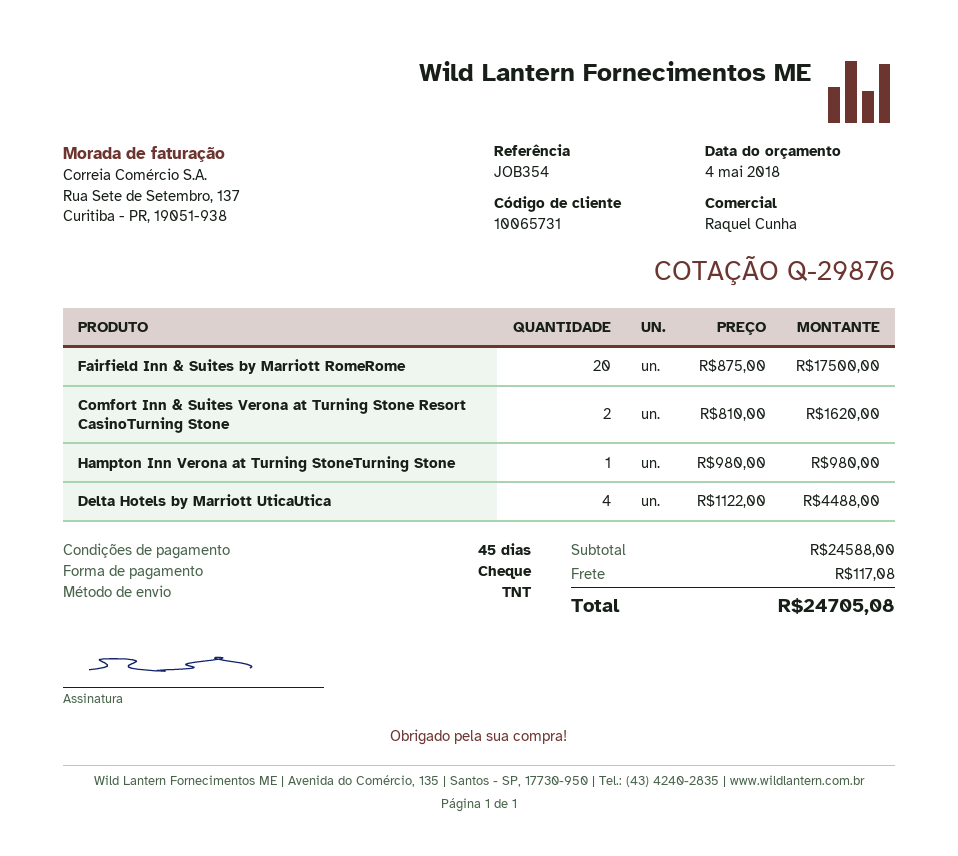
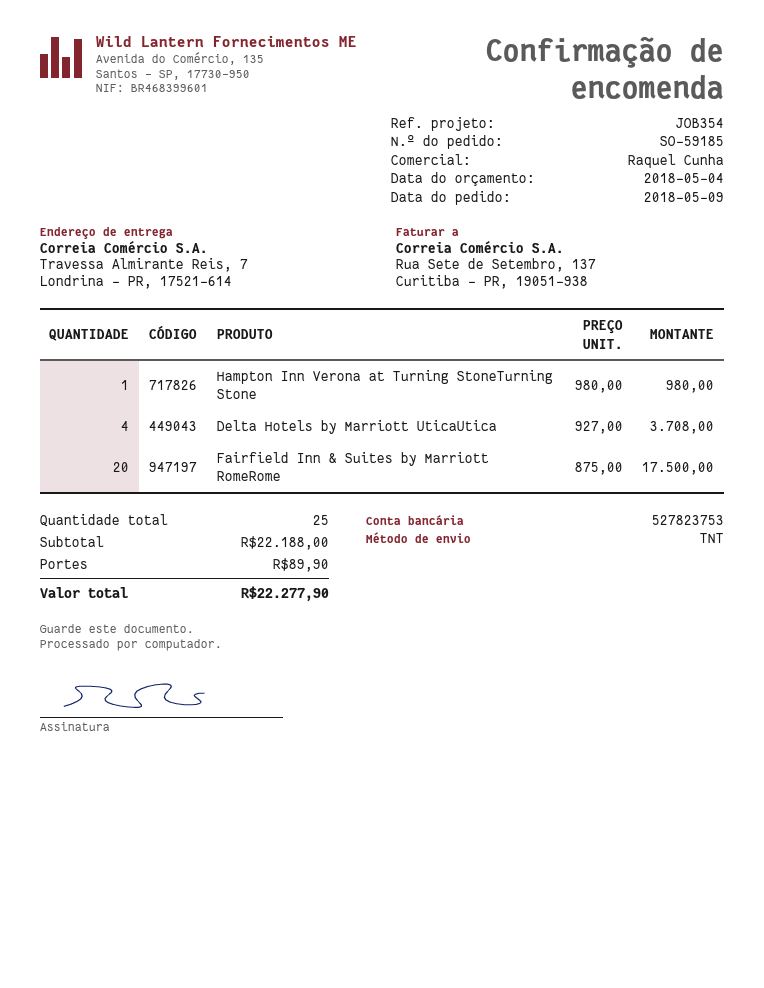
Comfort Inn & Suites Verona at Turning Stone Resort CasinoTurning Stone: 2 x 810.00 = 1620.00 -> none
Delta Hotels by Marriott UticaUtica: 4 x 1122.00 = 4488.00 -> 4 x 927.00 = 3708.00
subtotal: 24588.00 -> 22188.00
shipping: 117.08 -> 89.90
total: 24705.08 -> 22277.90

